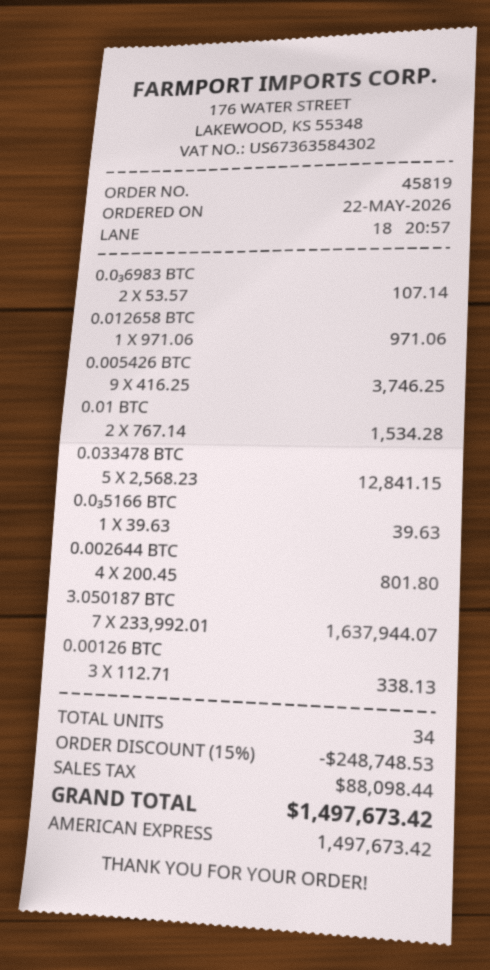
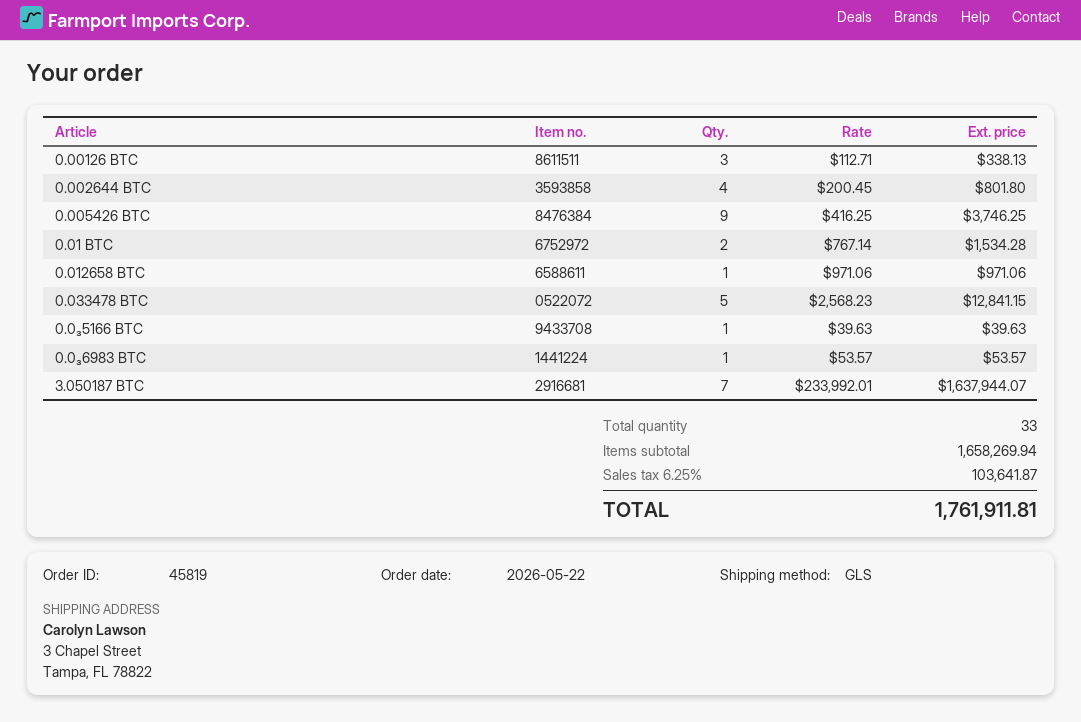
0.0₃6983 BTC: 2 x 53.57 = 107.14 -> 1 x 53.57 = 53.57
total quantity: 34 -> 33
discount: 15% = 248748.53 -> none
tax: 88098.44 -> 103641.87
total: 1497673.42 -> 1761911.81

